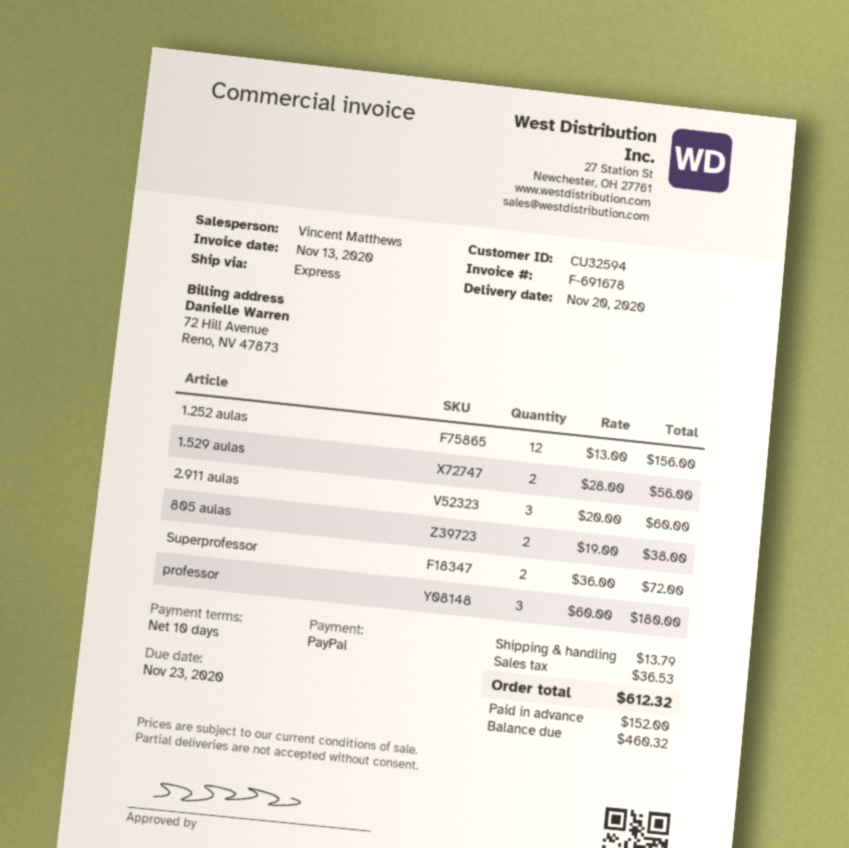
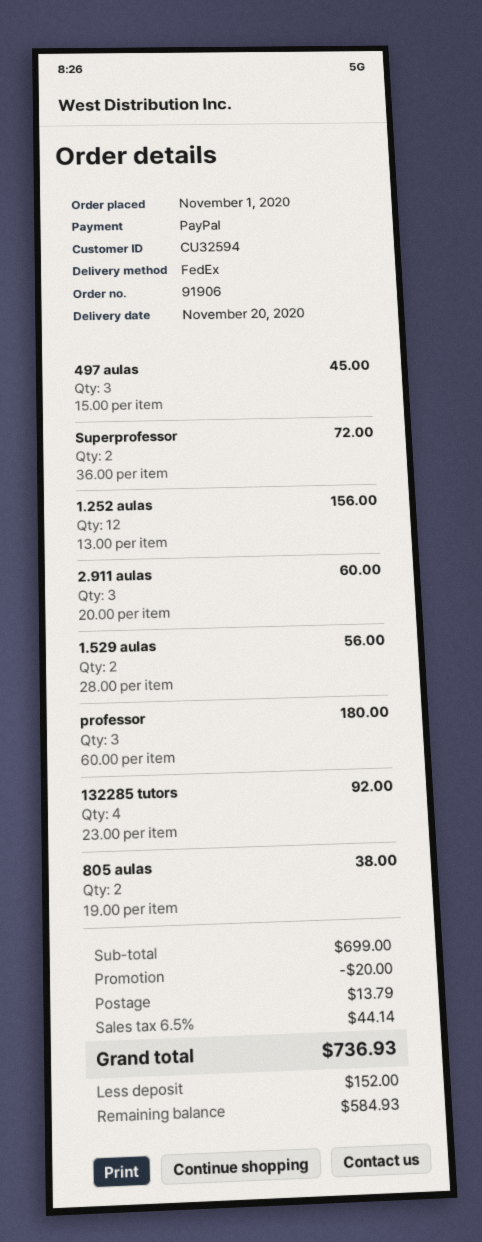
shipping method: express -> FedEx
497 aulas: none -> 3 x 15.00 = 45.00
132285 tutors: none -> 4 x 23.00 = 92.00
discount: none -> 20.00
tax: 36.53 -> 44.14
total: 612.32 -> 736.93
balance: 460.32 -> 584.93

